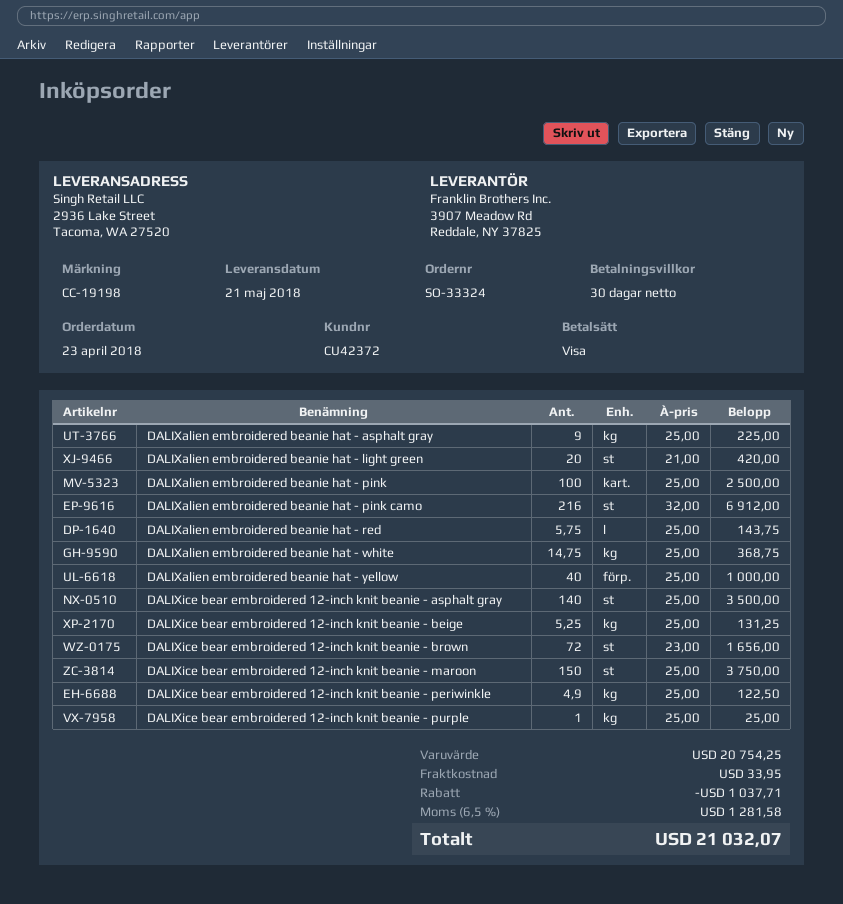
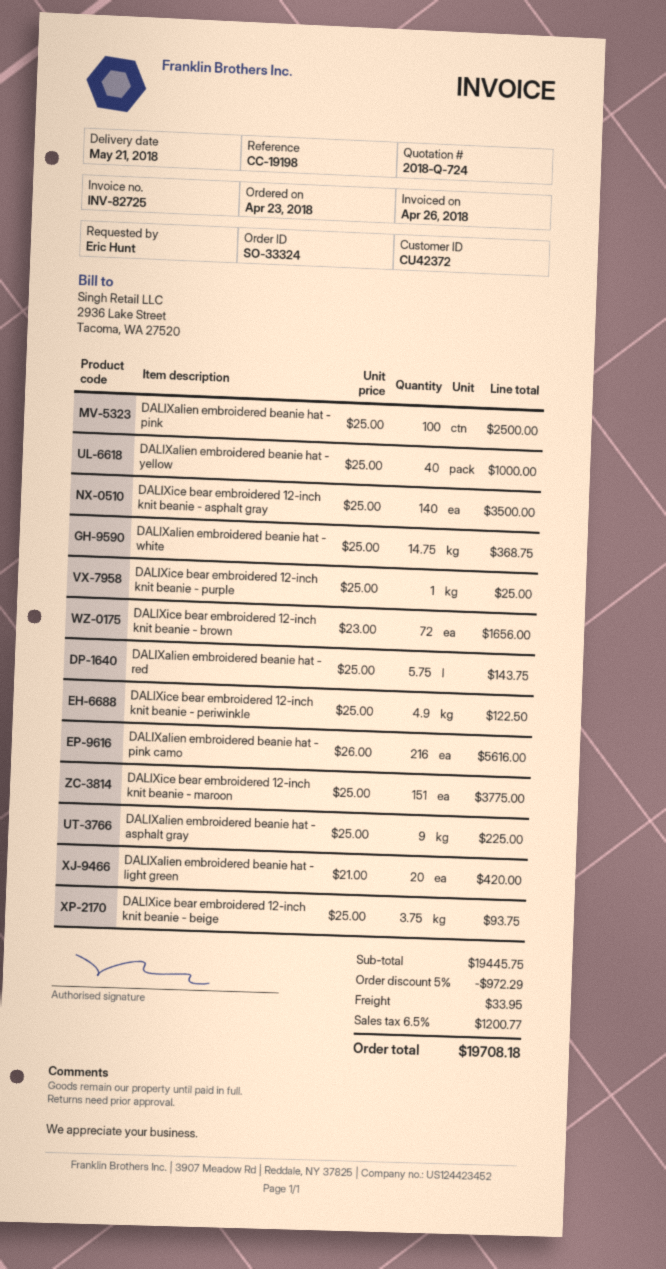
DALIXalien embroidered beanie hat - pink camo: 216 x 32.00 = 6912.00 -> 216 x 26.00 = 5616.00
DALIXice bear embroidered 12-inch knit beanie - beige: 5.25 x 25.00 = 131.25 -> 3.75 x 25.00 = 93.75
DALIXice bear embroidered 12-inch knit beanie - maroon: 150 x 25.00 = 3750.00 -> 151 x 25.00 = 3775.00
subtotal: 20754.25 -> 19445.75
discount: 1037.71 -> 972.29
tax: 6.5% = 1281.58 -> 6.5% = 1200.77
total: 21032.07 -> 19708.18

